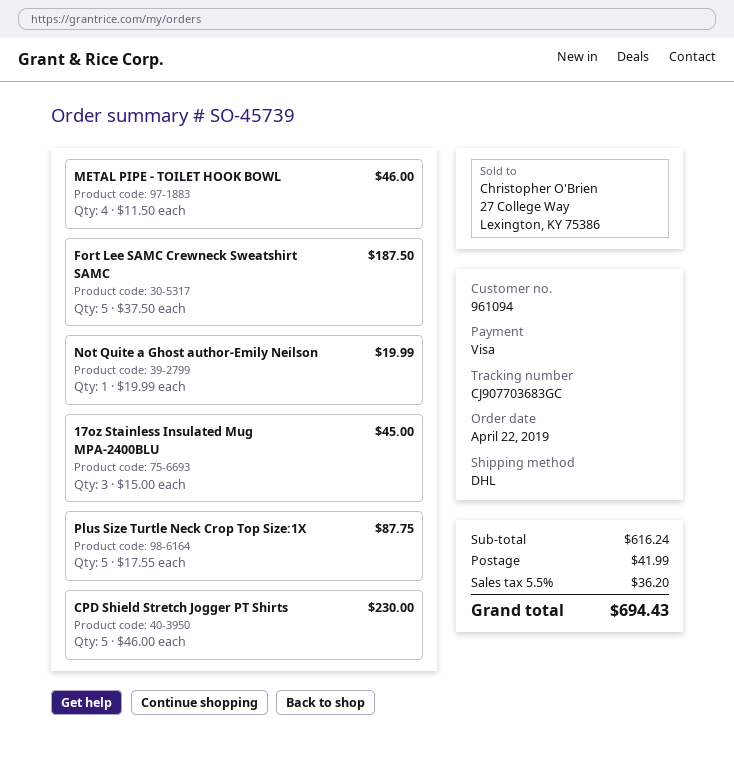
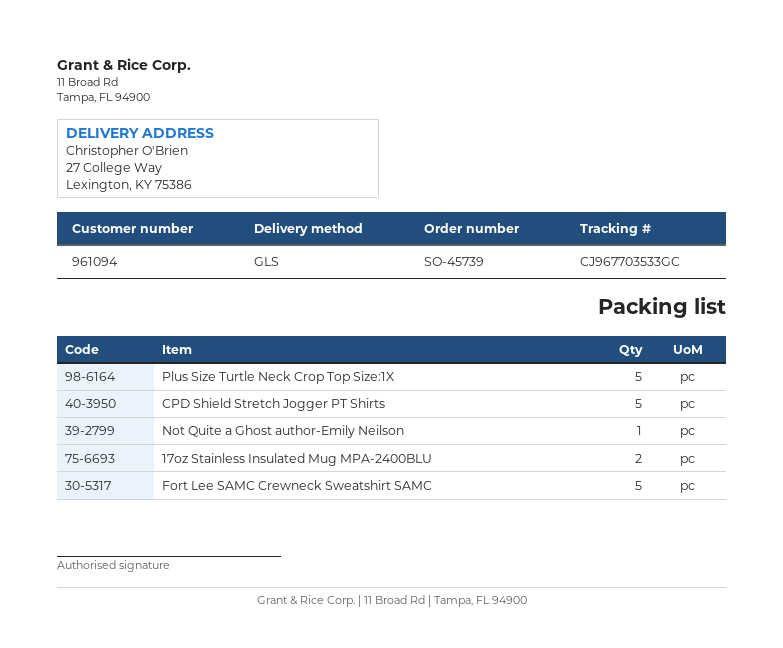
shipping method: DHL -> GLS
tracking number: CJ907703683GC -> CJ967703533GC
METAL PIPE - TOILET HOOK BOWL: 4 -> none
17oz Stainless Insulated Mug MPA-2400BLU: 3 -> 2

